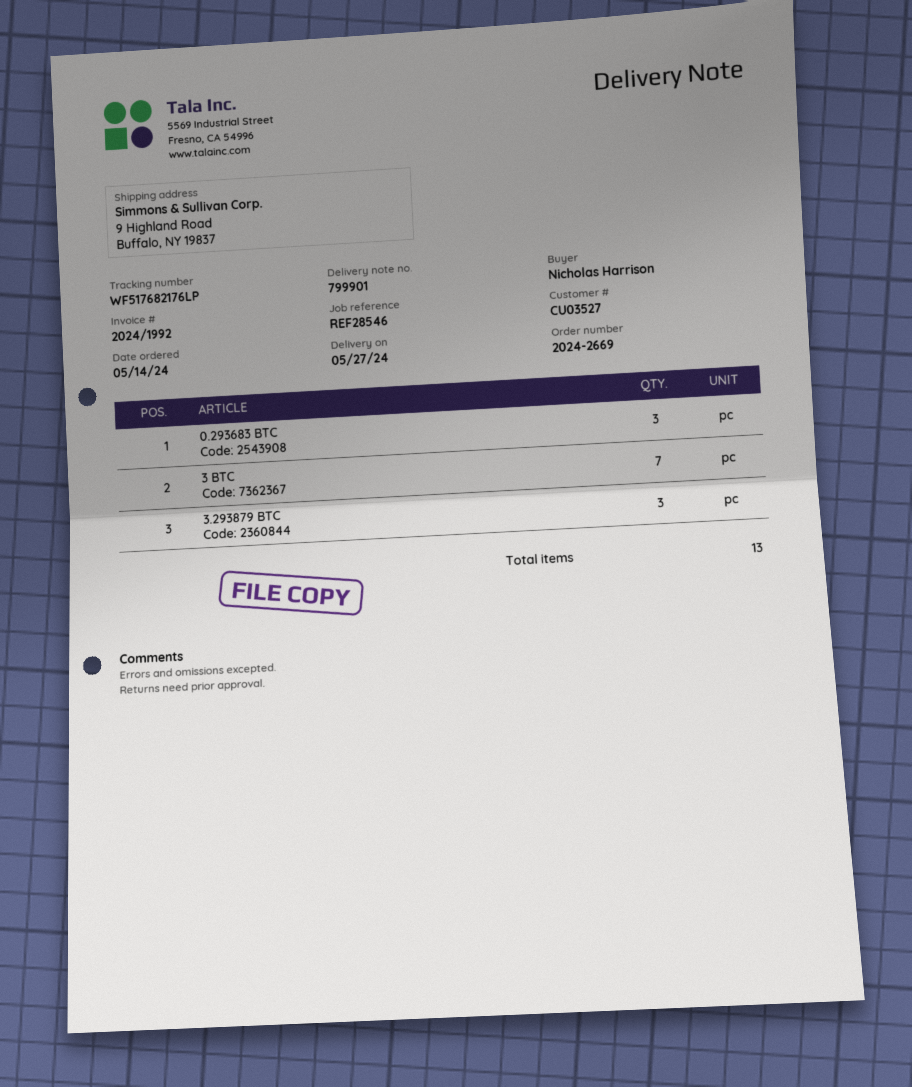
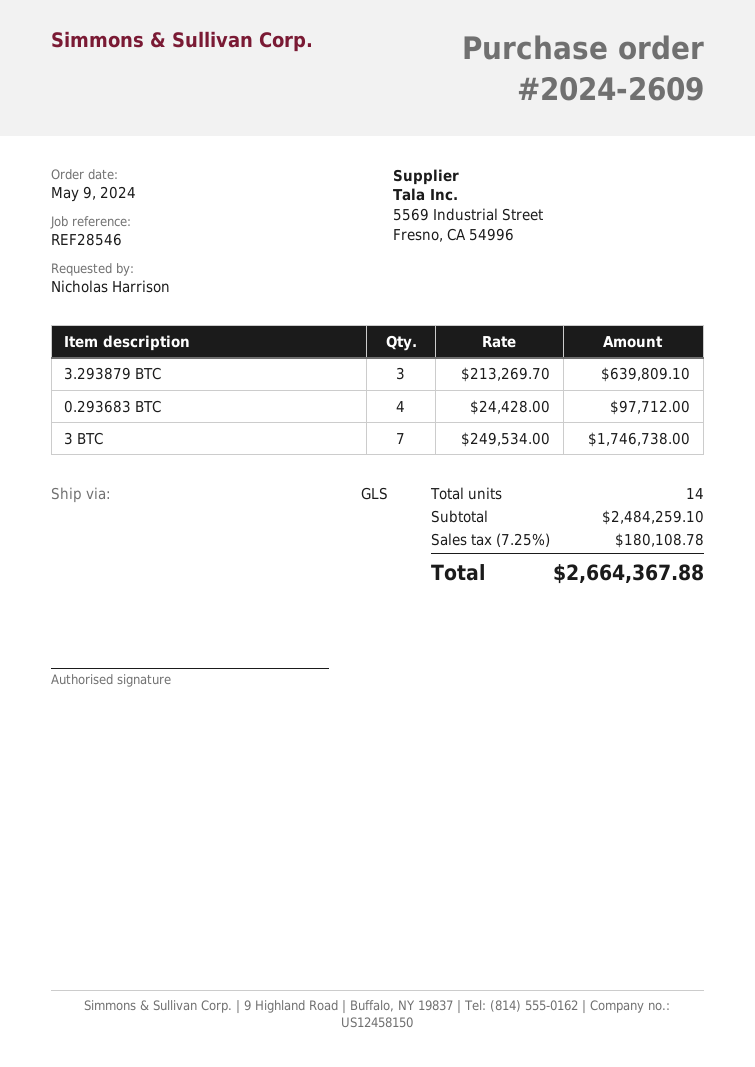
order number: 2024-2669 -> 2024-2609
order date: 2024-05-14 -> 2024-05-09
0.293683 BTC: 3 -> 4
total quantity: 13 -> 14

